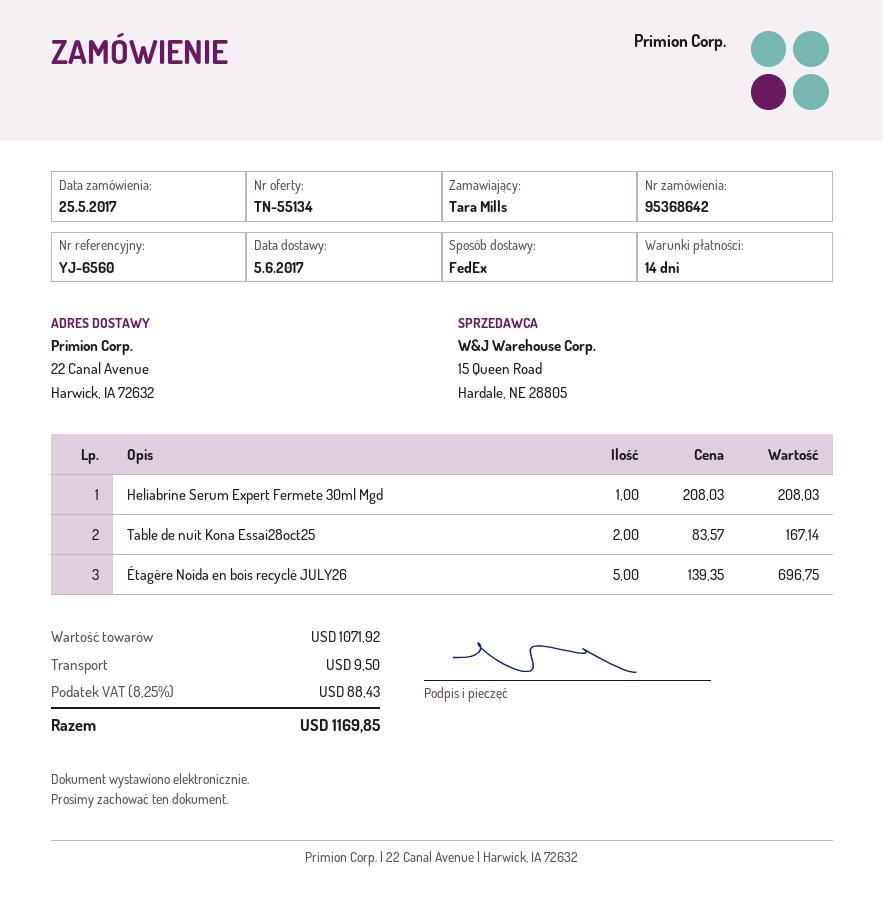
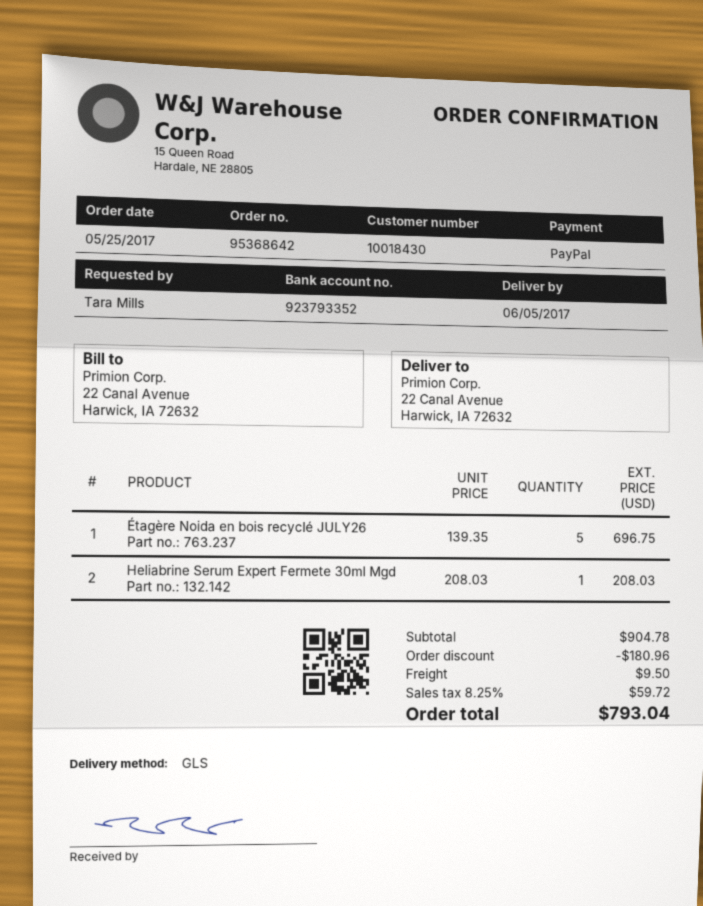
shipping method: FedEx -> GLS
Table de nuit Kona Essai28oct25: 2 x 83.57 = 167.14 -> none
subtotal: 1071.92 -> 904.78
discount: none -> 180.96
tax: 8.25% = 88.43 -> 8.25% = 59.72
total: 1169.85 -> 793.04

